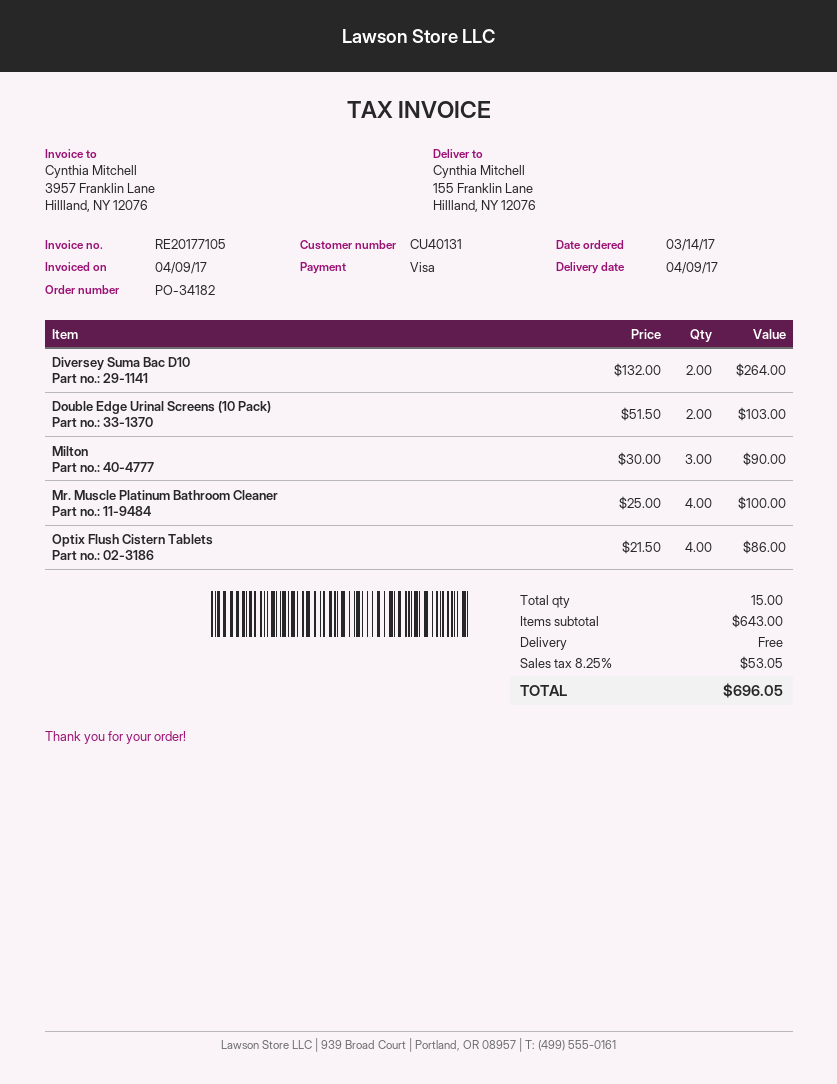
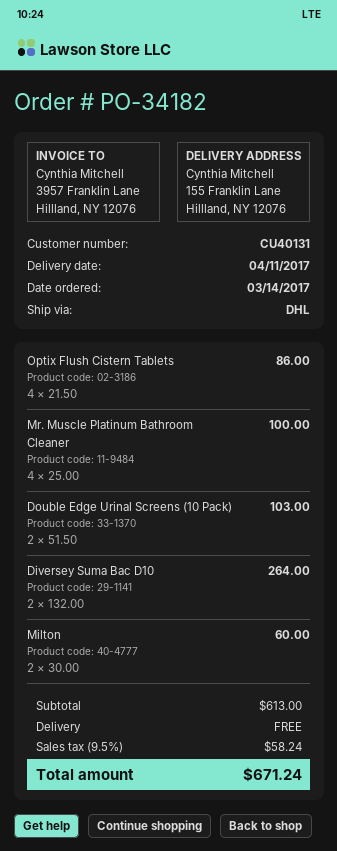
delivery date: 2017-04-09 -> 2017-04-11
Milton: 3 x 30.00 = 90.00 -> 2 x 30.00 = 60.00
subtotal: 643.00 -> 613.00
tax: 8.25% = 53.05 -> 9.5% = 58.24
total: 696.05 -> 671.24

